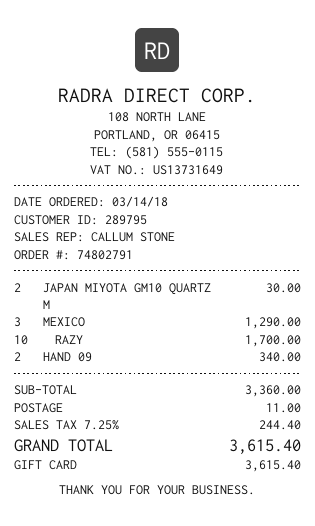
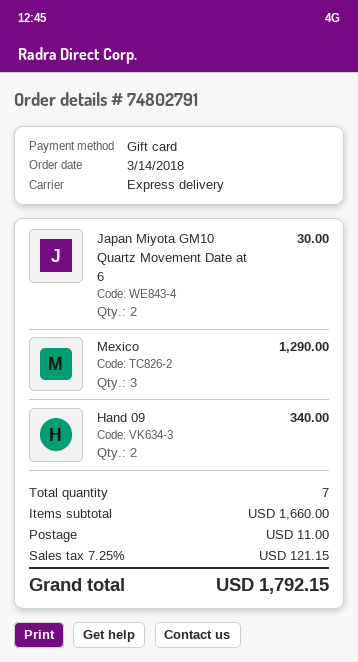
RAZY: 10 for 1700.00 -> none
subtotal: 3360.00 -> 1660.00
tax: 7.25% = 244.40 -> 7.25% = 121.15
total: 3615.40 -> 1792.15

